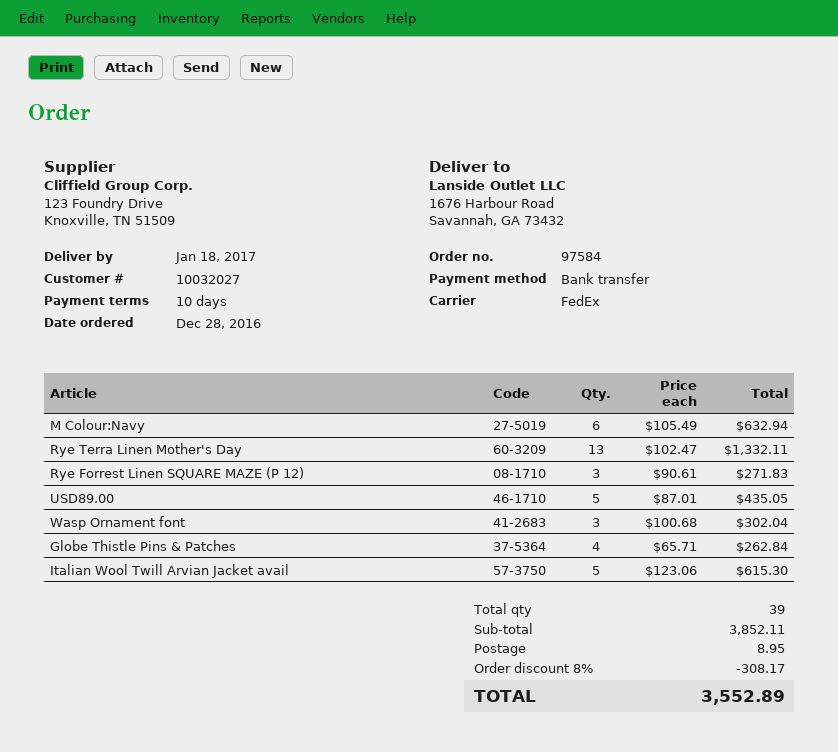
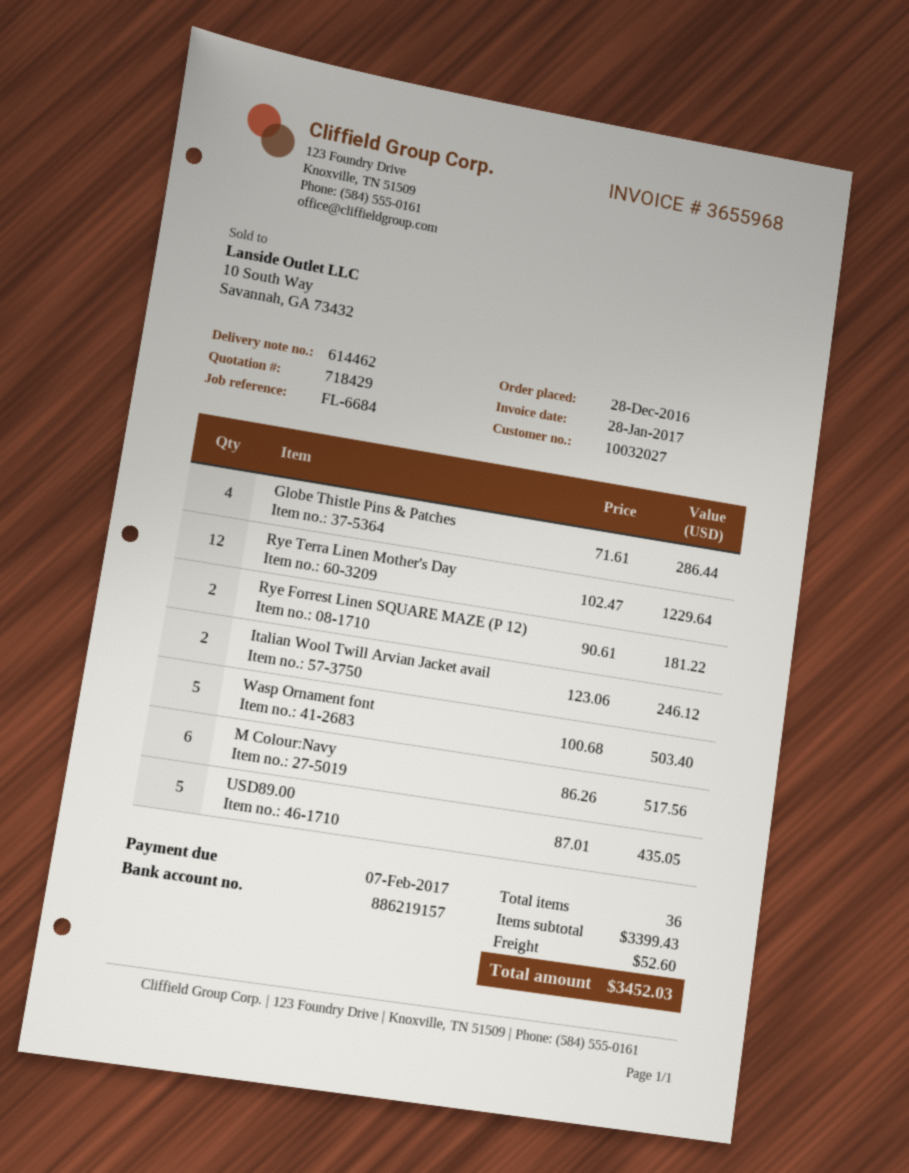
M Colour:Navy: 6 x 105.49 = 632.94 -> 6 x 86.26 = 517.56
Rye Terra Linen Mother's Day: 13 x 102.47 = 1332.11 -> 12 x 102.47 = 1229.64
Rye Forrest Linen SQUARE MAZE (P 12): 3 x 90.61 = 271.83 -> 2 x 90.61 = 181.22
Wasp Ornament font: 3 x 100.68 = 302.04 -> 5 x 100.68 = 503.40
Globe Thistle Pins & Patches: 4 x 65.71 = 262.84 -> 4 x 71.61 = 286.44
Italian Wool Twill Arvian Jacket avail: 5 x 123.06 = 615.30 -> 2 x 123.06 = 246.12
total quantity: 39 -> 36
subtotal: 3852.11 -> 3399.43
discount: 8% = 308.17 -> none
shipping: 8.95 -> 52.60
total: 3552.89 -> 3452.03

